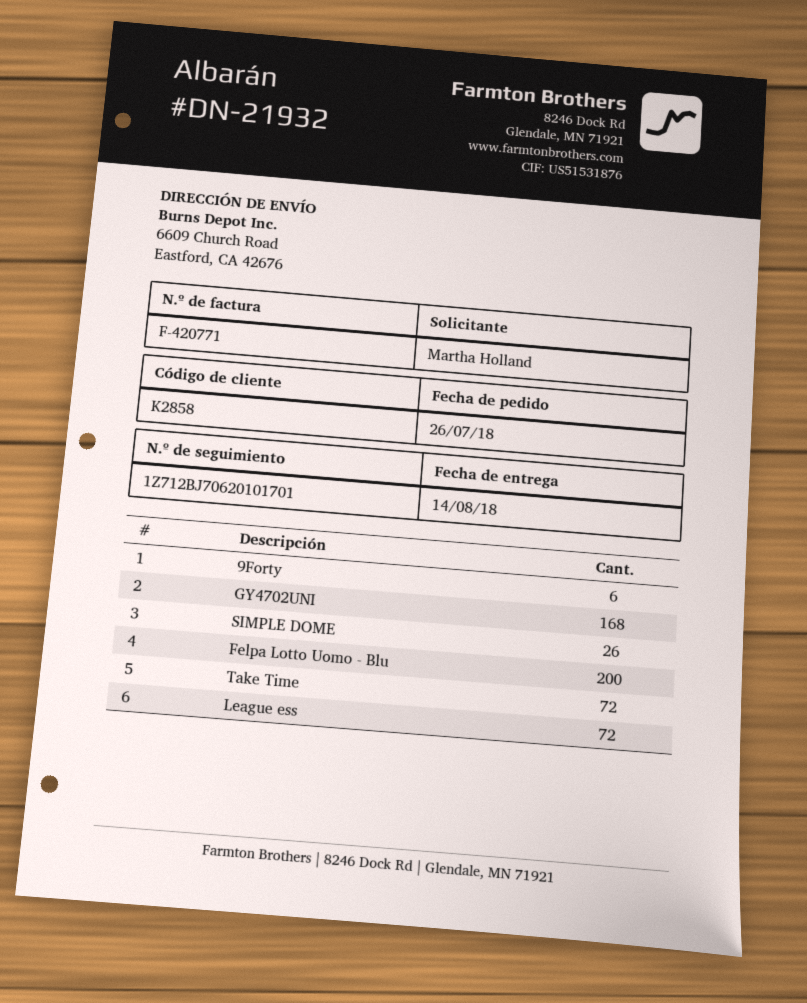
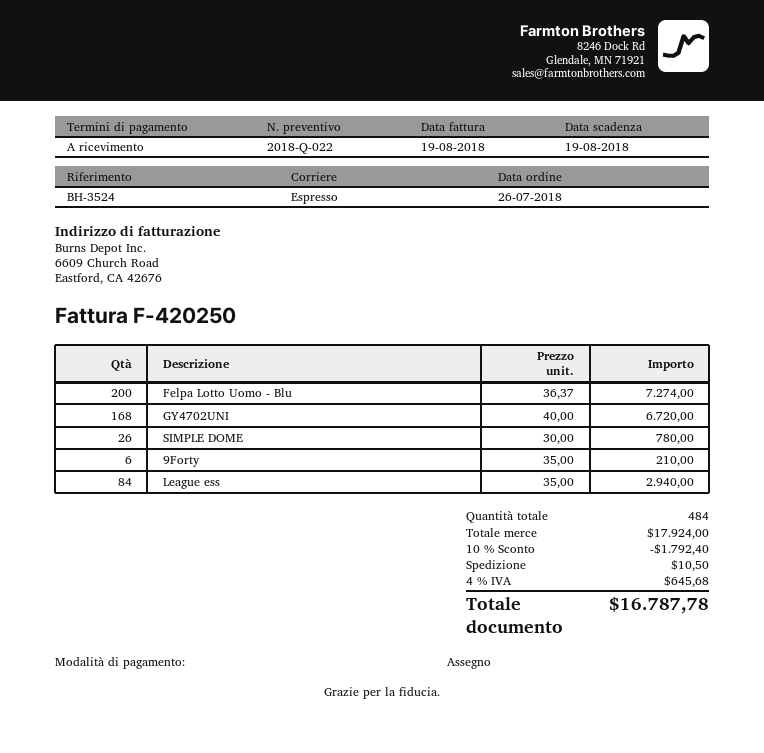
invoice number: F-420771 -> F-420250
Take Time: 72 -> none
League ess: 72 -> 84

